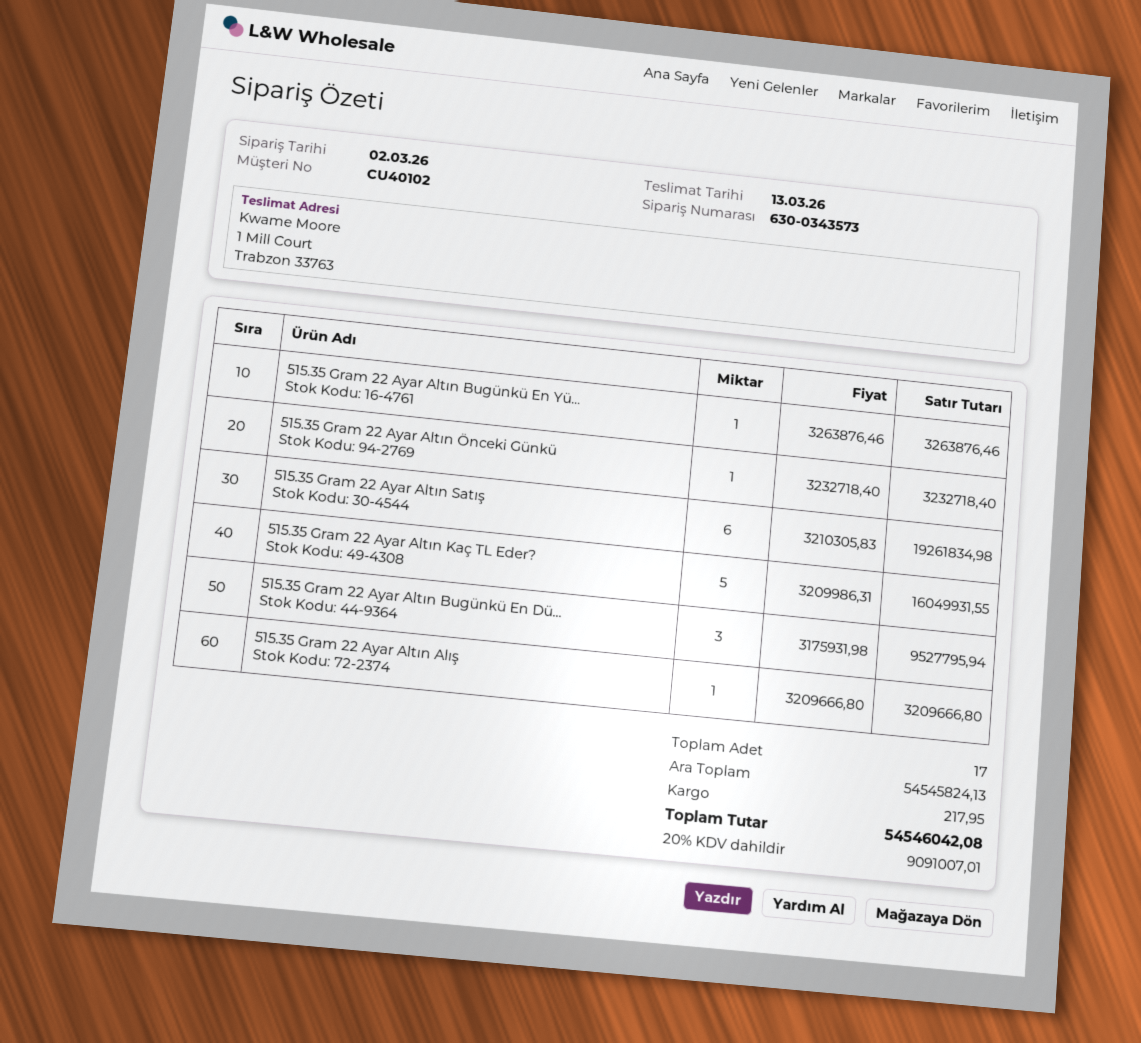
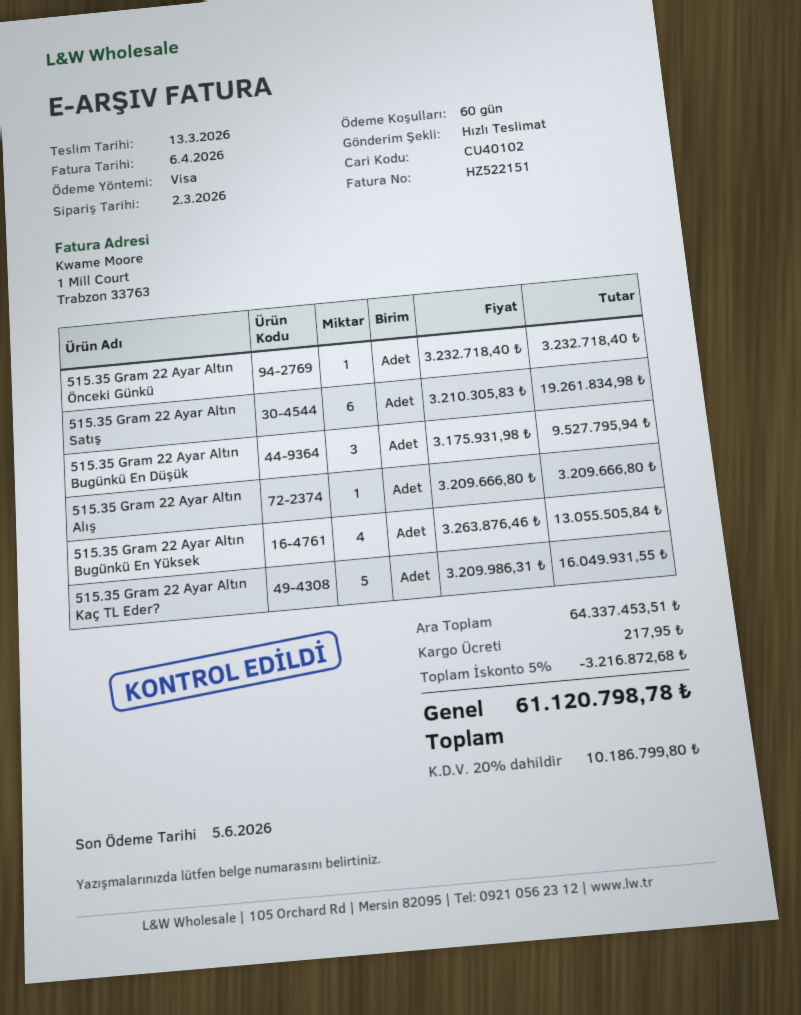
515.35 Gram 22 Ayar Altın Bugünkü En Yü...: 1 x 3263876.46 = 3263876.46 -> 4 x 3263876.46 = 13055505.84
subtotal: 54545824.13 -> 64337453.51
discount: none -> 5% = 3216872.68
tax: 20% = 9091007.01 -> 20% = 10186799.80
total: 54546042.08 -> 61120798.78

